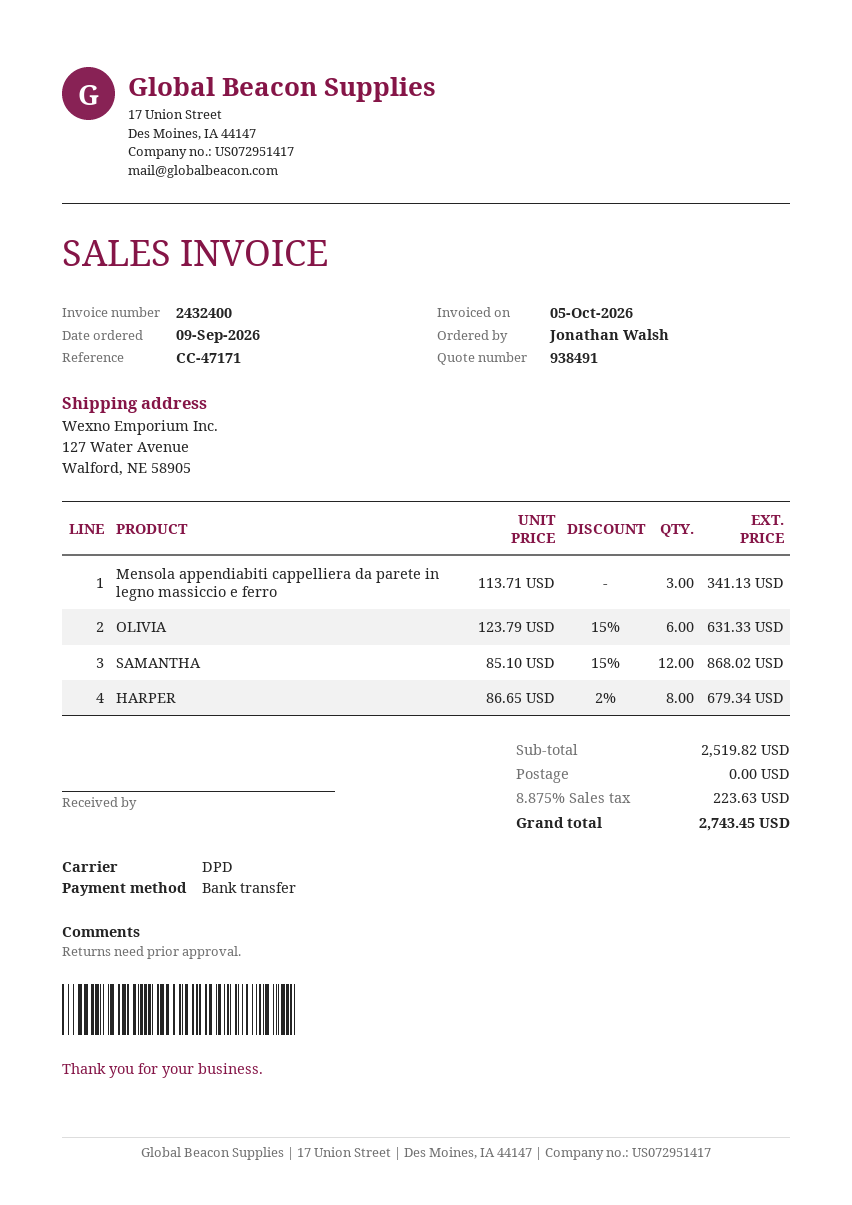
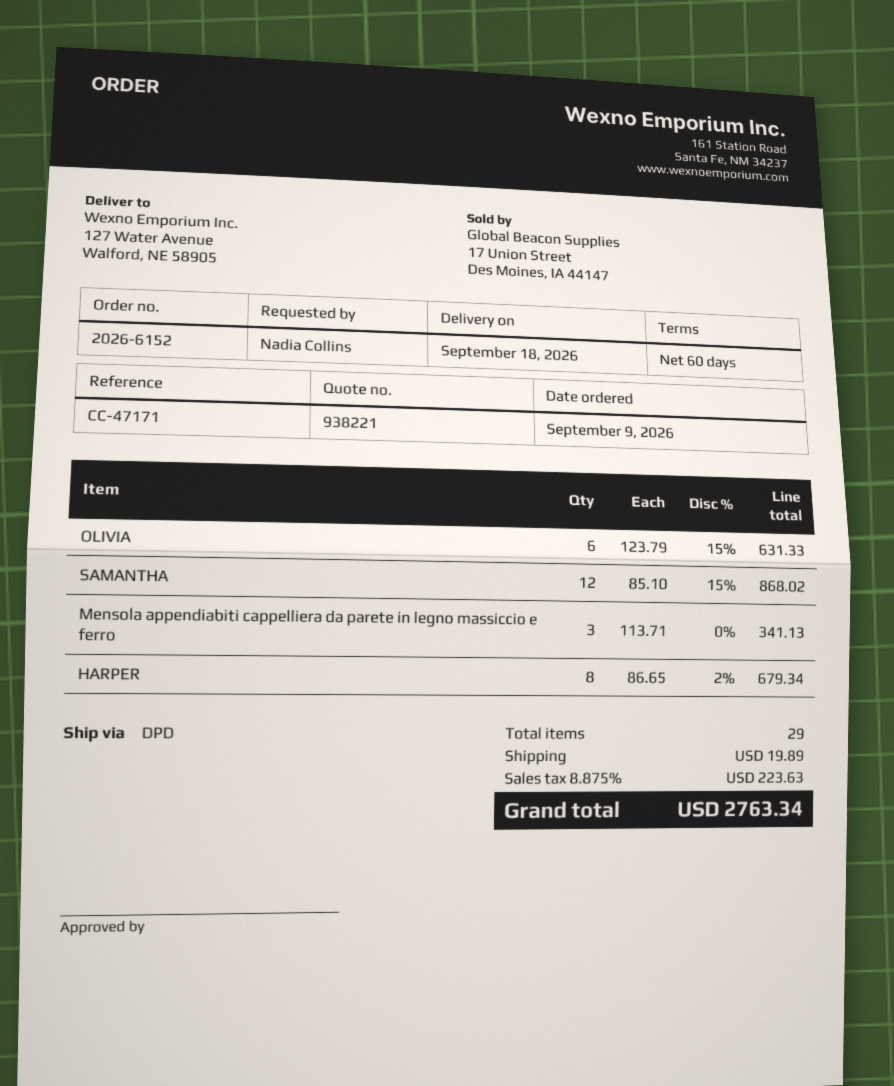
quote number: 938491 -> 938221
ordered by: Jonathan Walsh -> Nadia Collins
shipping: 0.00 -> 19.89
total: 2743.45 -> 2763.34

